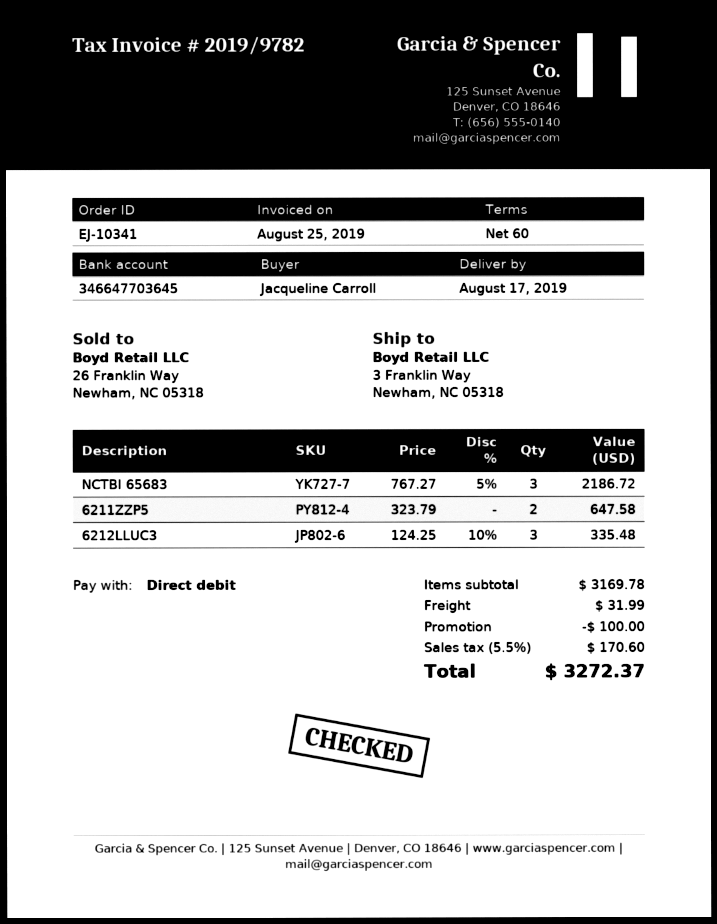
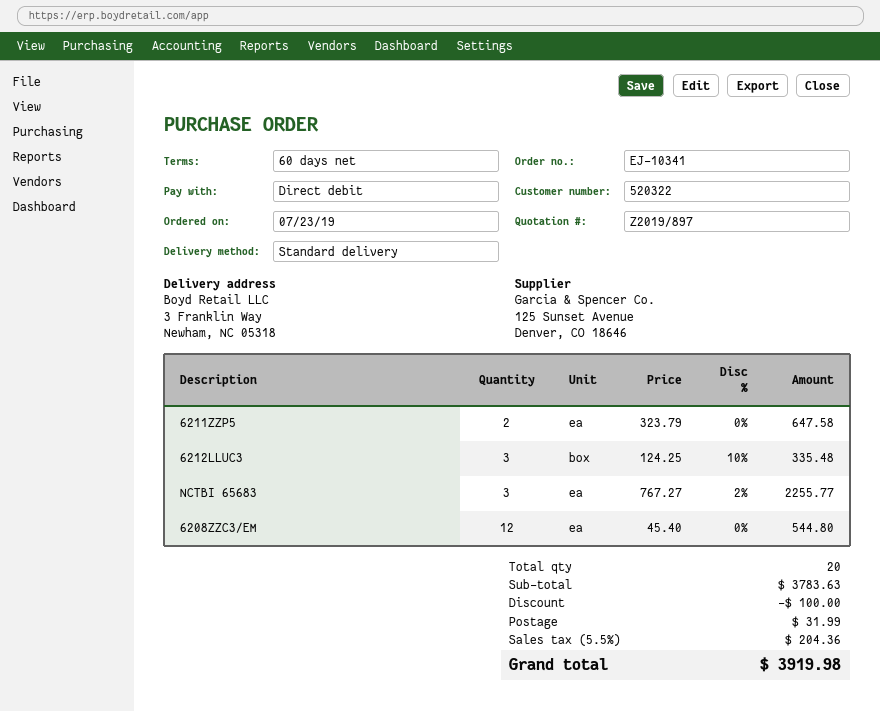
NCTBI 65683: 3 x 767.27 - 5% = 2186.72 -> 3 x 767.27 - 2% = 2255.77
6208ZZC3/EM: none -> 12 x 45.40 = 544.80
subtotal: 3169.78 -> 3783.63
tax: 5.5% = 170.60 -> 5.5% = 204.36
total: 3272.37 -> 3919.98

